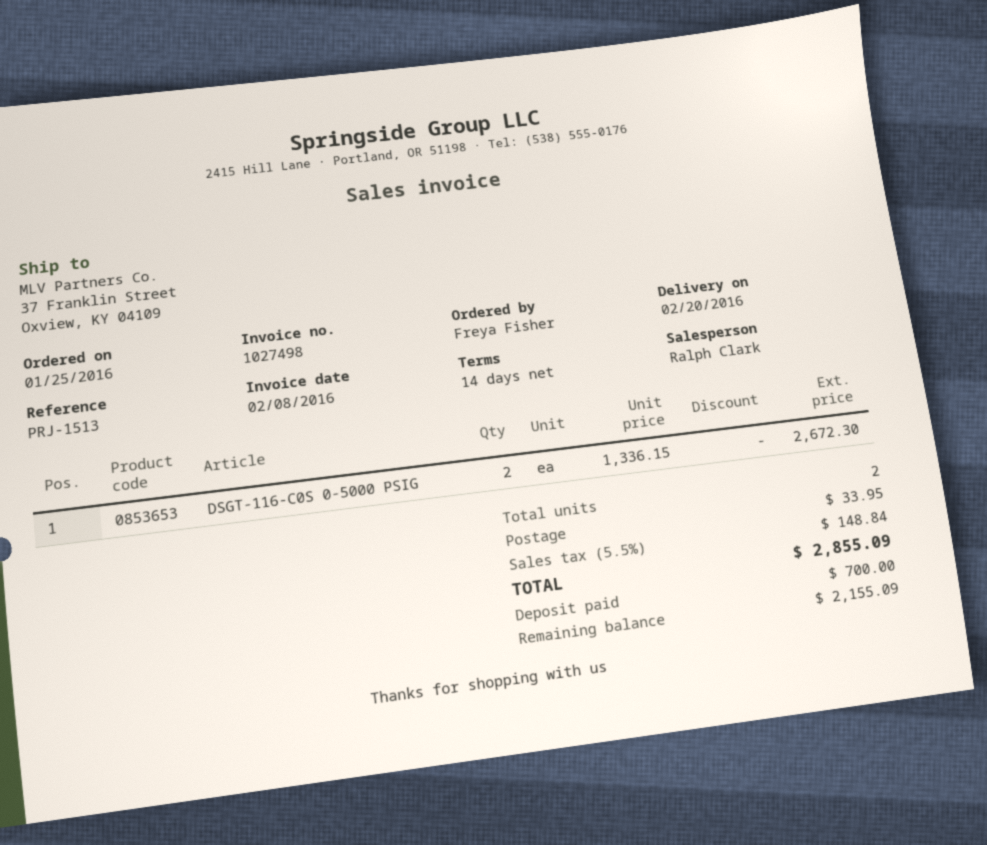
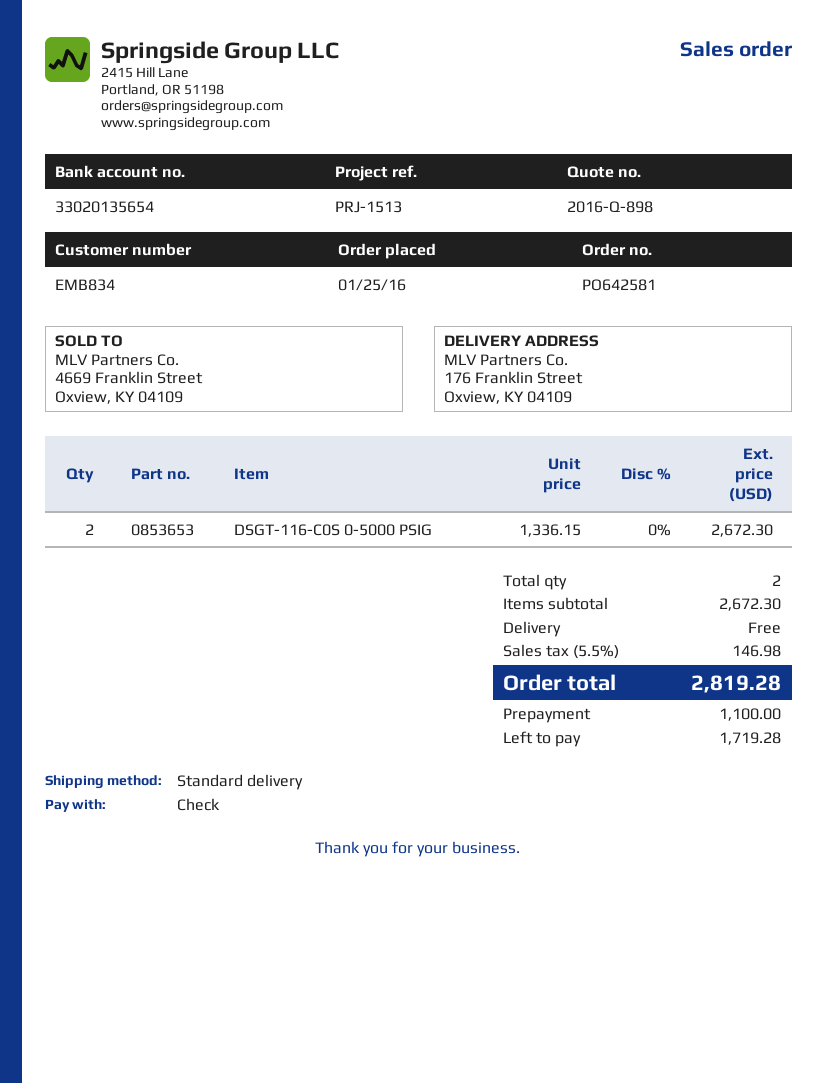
ship to: 37 Franklin Street, Oxview, KY 04109 -> 176 Franklin Street, Oxview, KY 04109
shipping: 33.95 -> 0.00
tax: 5.5% = 148.84 -> 5.5% = 146.98
total: 2855.09 -> 2819.28
deposit: 700.00 -> 1100.00
balance: 2155.09 -> 1719.28

